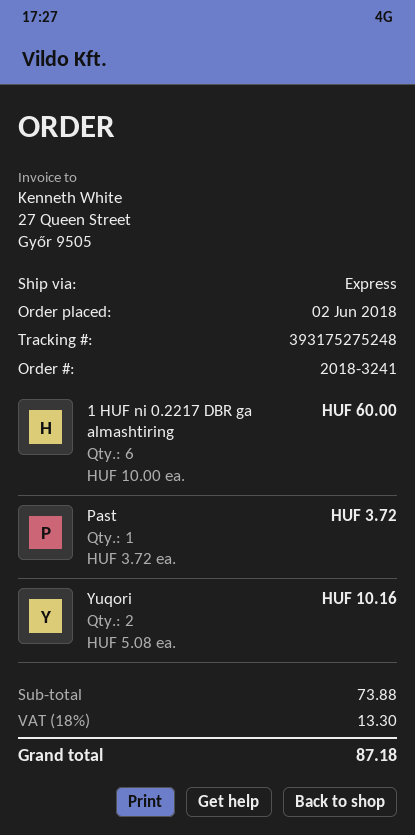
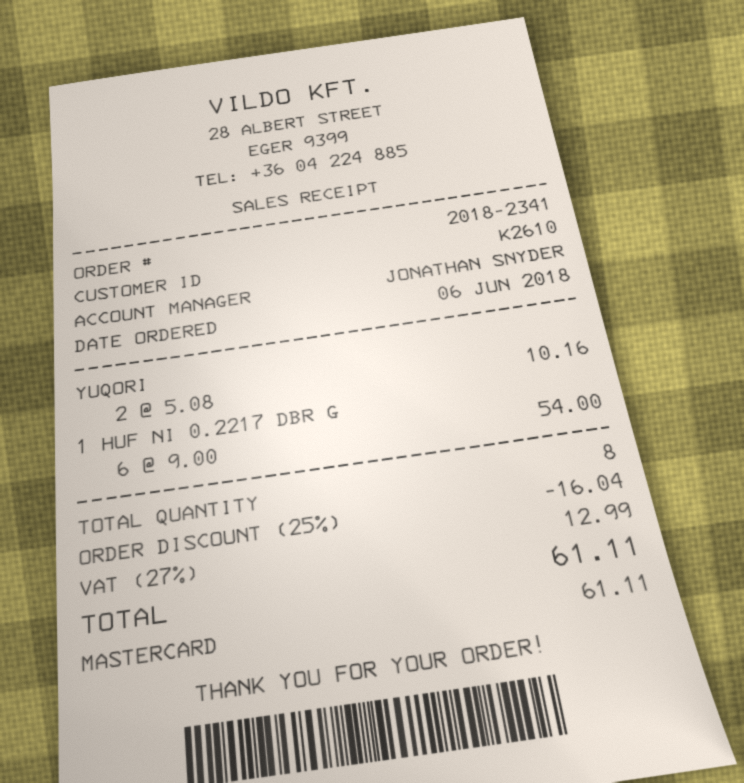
order number: 2018-3241 -> 2018-2341
order date: 2018-06-02 -> 2018-06-06
1 HUF ni 0.2217 DBR ga almashtiring: 6 x 10.00 = 60.00 -> 6 x 9.00 = 54.00
Past: 1 x 3.72 = 3.72 -> none
discount: none -> 25% = 16.04
tax: 18% = 13.30 -> 27% = 12.99
total: 87.18 -> 61.11

